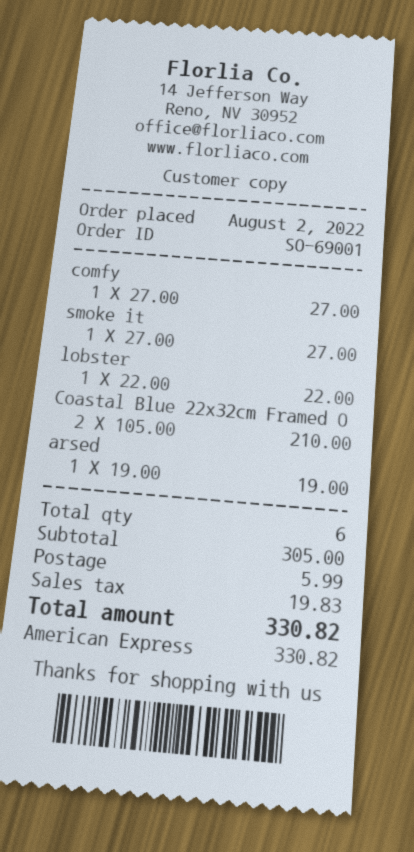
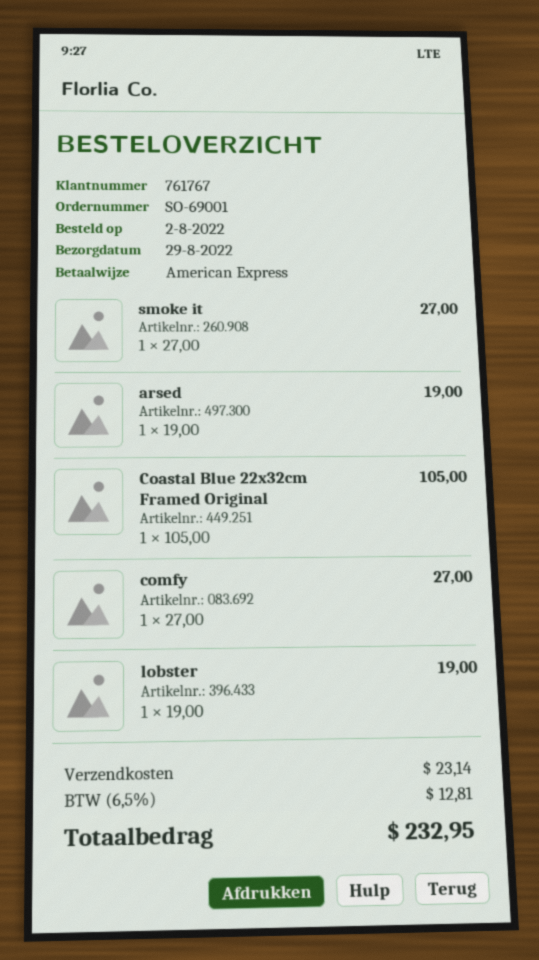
lobster: 1 x 22.00 = 22.00 -> 1 x 19.00 = 19.00
Coastal Blue 22x32cm Framed O: 2 x 105.00 = 210.00 -> 1 x 105.00 = 105.00
shipping: 5.99 -> 23.14
tax: 19.83 -> 12.81
total: 330.82 -> 232.95

